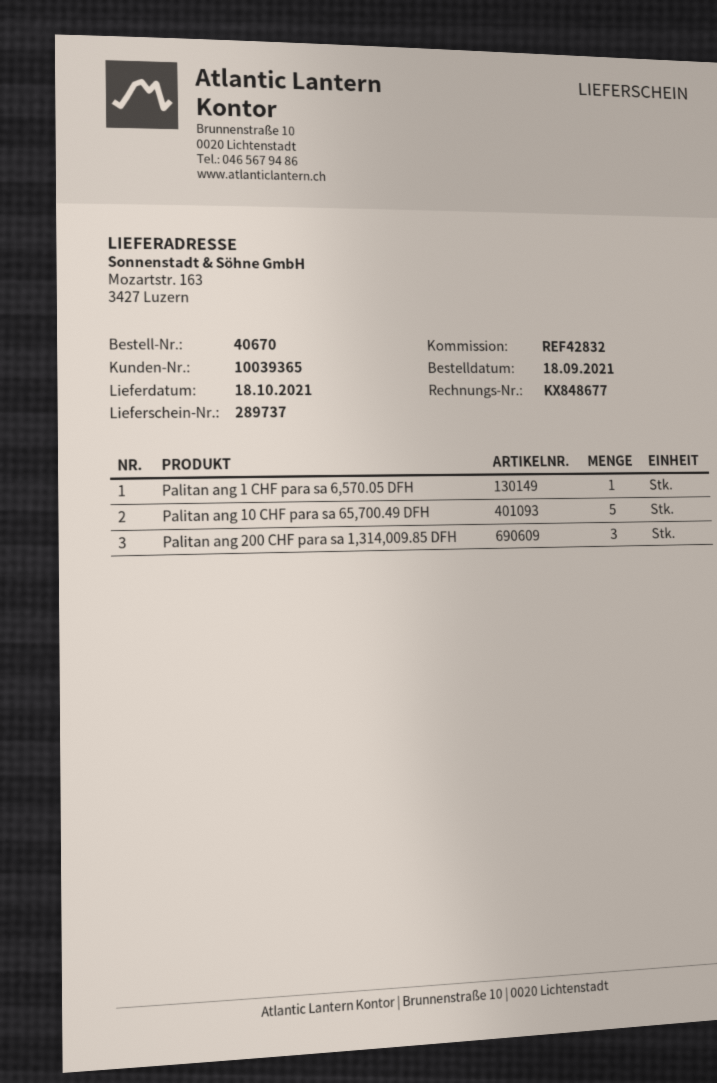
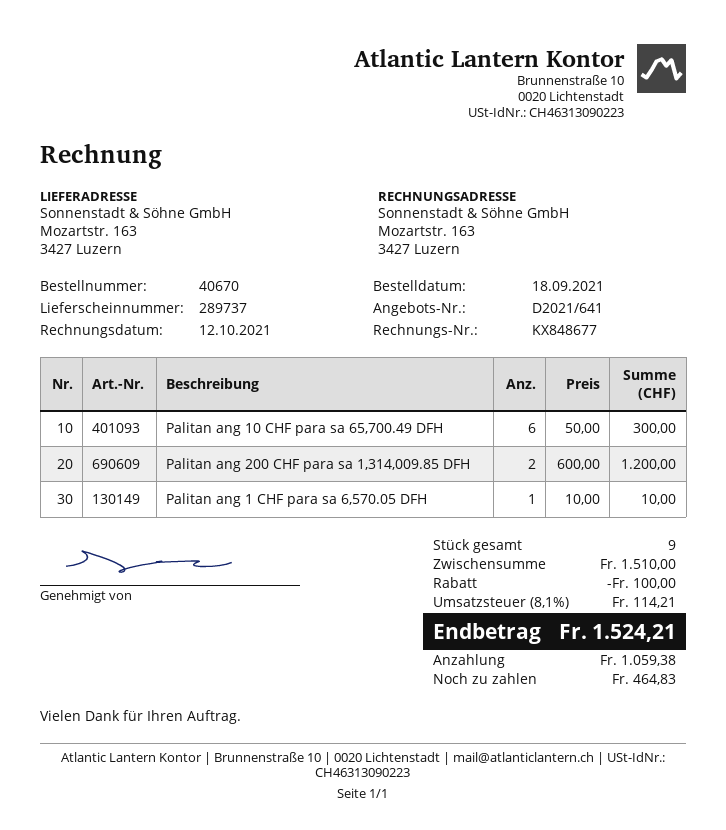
Palitan ang 10 CHF para sa 65,700.49 DFH: 5 -> 6
Palitan ang 200 CHF para sa 1,314,009.85 DFH: 3 -> 2

